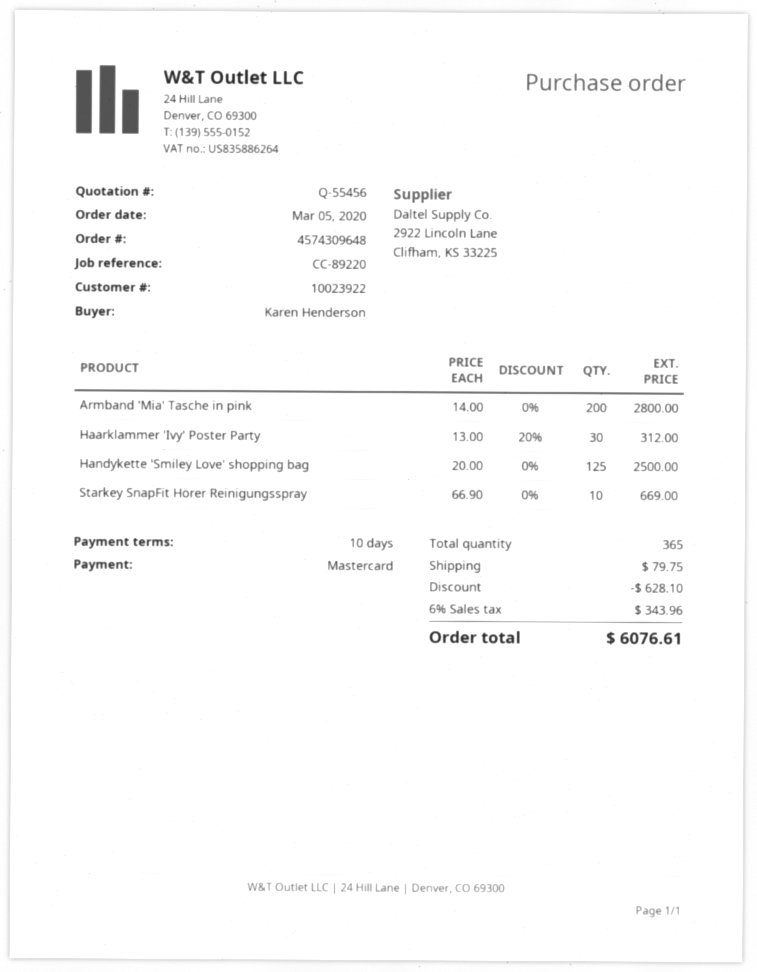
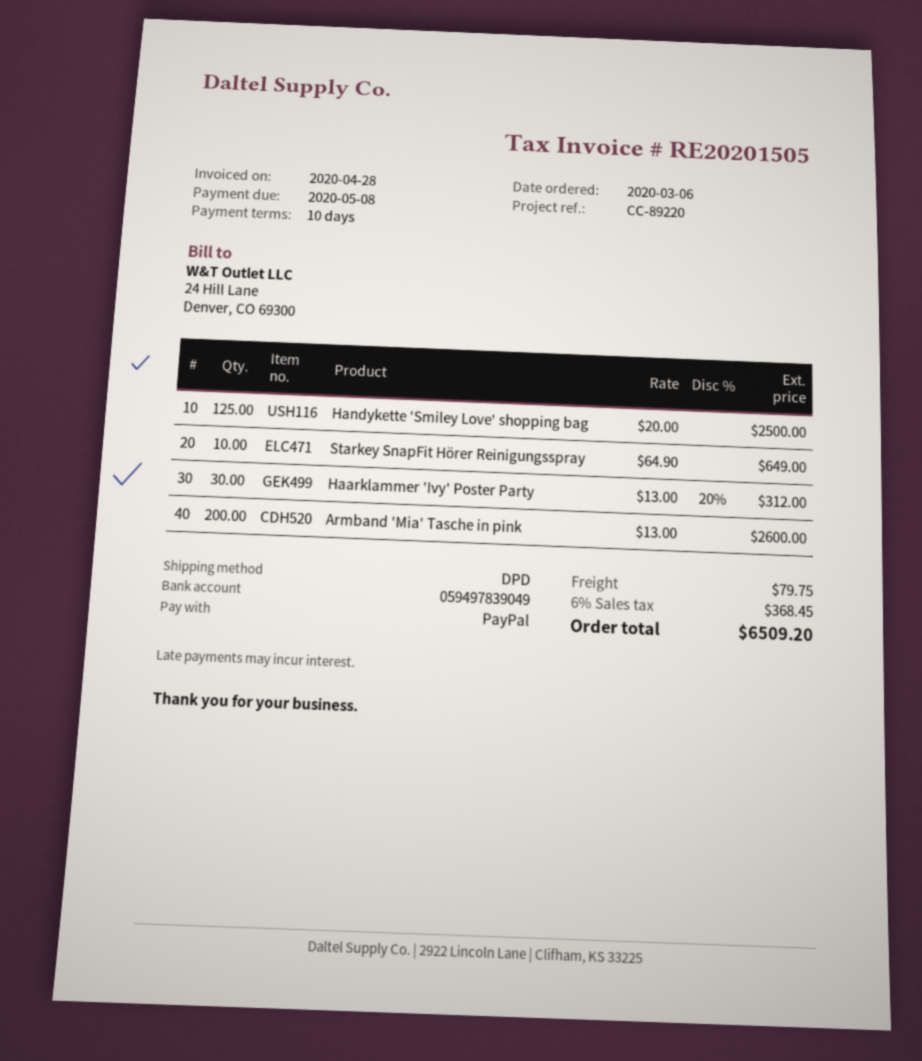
order date: 2020-03-05 -> 2020-03-06
payment method: Mastercard -> PayPal
Armband 'Mia' Tasche in pink: 200 x 14.00 = 2800.00 -> 200 x 13.00 = 2600.00
Starkey SnapFit Hörer Reinigungsspray: 10 x 66.90 = 669.00 -> 10 x 64.90 = 649.00
discount: 628.10 -> none
tax: 6% = 343.96 -> 6% = 368.45
total: 6076.61 -> 6509.20

